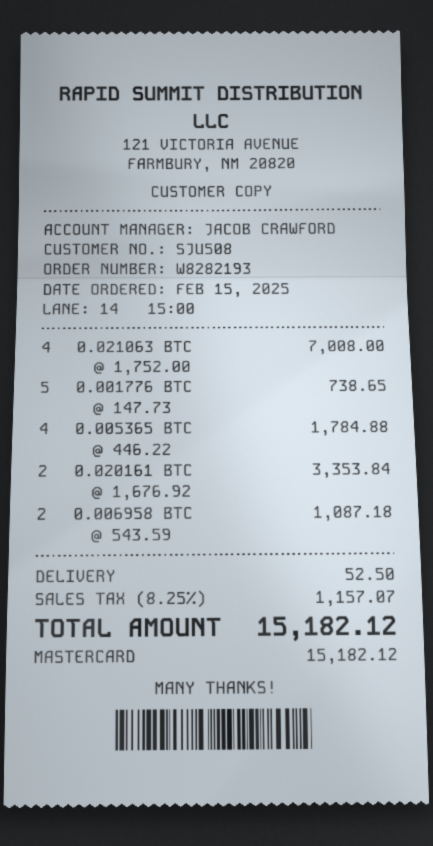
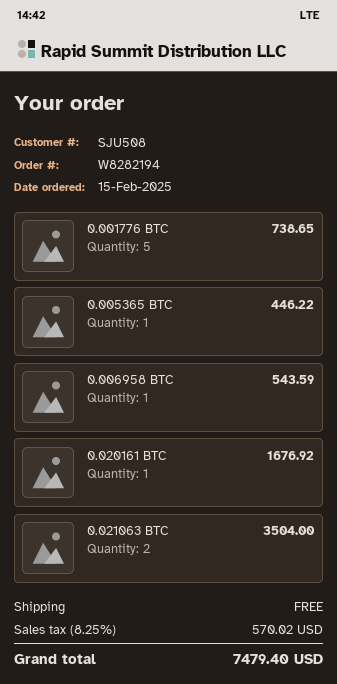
order number: W8282193 -> W8282194
0.021063 BTC: 4 for 7008.00 -> 2 for 3504.00
0.005365 BTC: 4 for 1784.88 -> 1 for 446.22
0.020161 BTC: 2 for 3353.84 -> 1 for 1676.92
0.006958 BTC: 2 for 1087.18 -> 1 for 543.59
shipping: 52.50 -> 0.00
tax: 8.25% = 1157.07 -> 8.25% = 570.02
total: 15182.12 -> 7479.40

